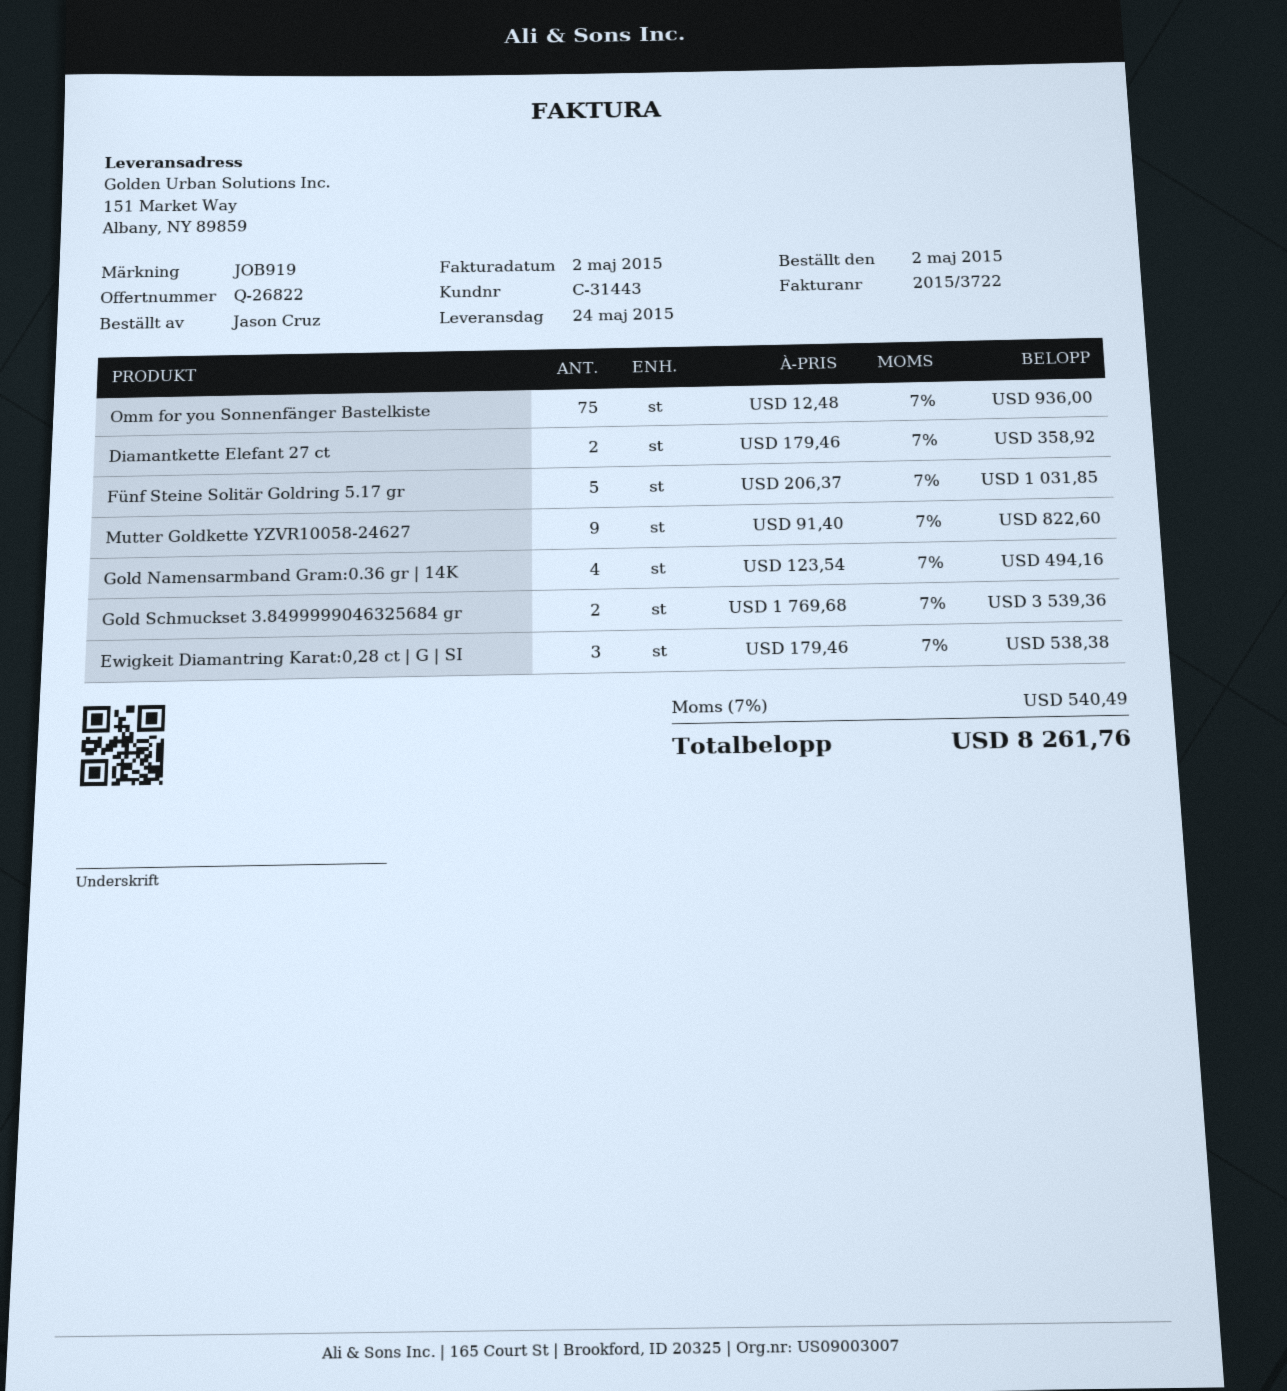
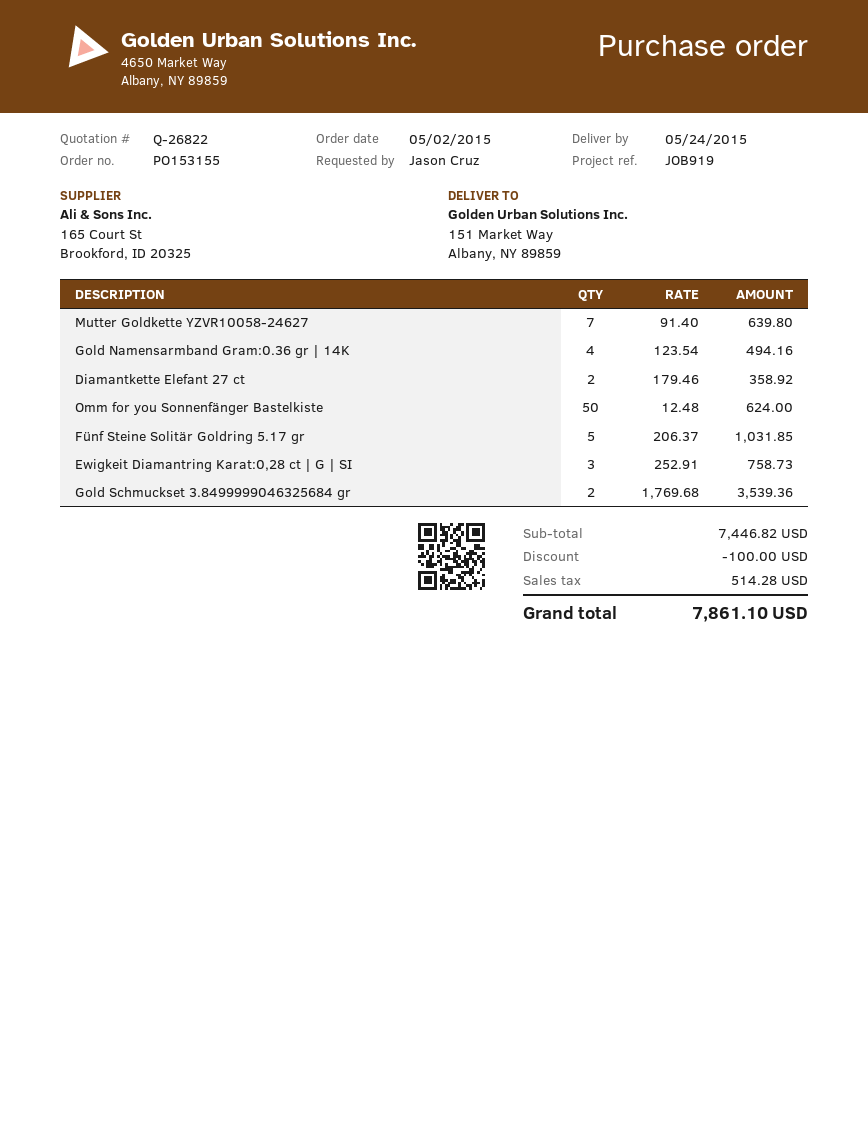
Omm for you Sonnenfänger Bastelkiste: 75 x 12.48 = 936.00 -> 50 x 12.48 = 624.00
Mutter Goldkette YZVR10058-24627: 9 x 91.40 = 822.60 -> 7 x 91.40 = 639.80
Ewigkeit Diamantring Karat:0,28 ct | G | SI: 3 x 179.46 = 538.38 -> 3 x 252.91 = 758.73
discount: none -> 100.00
tax: 540.49 -> 514.28
total: 8261.76 -> 7861.10

